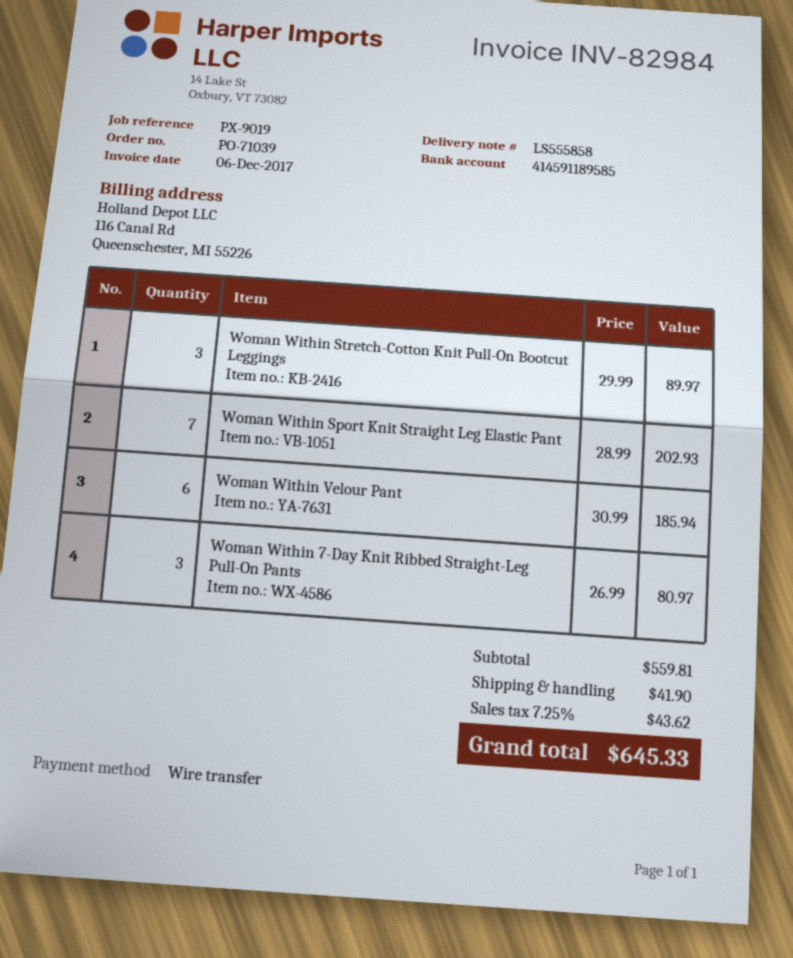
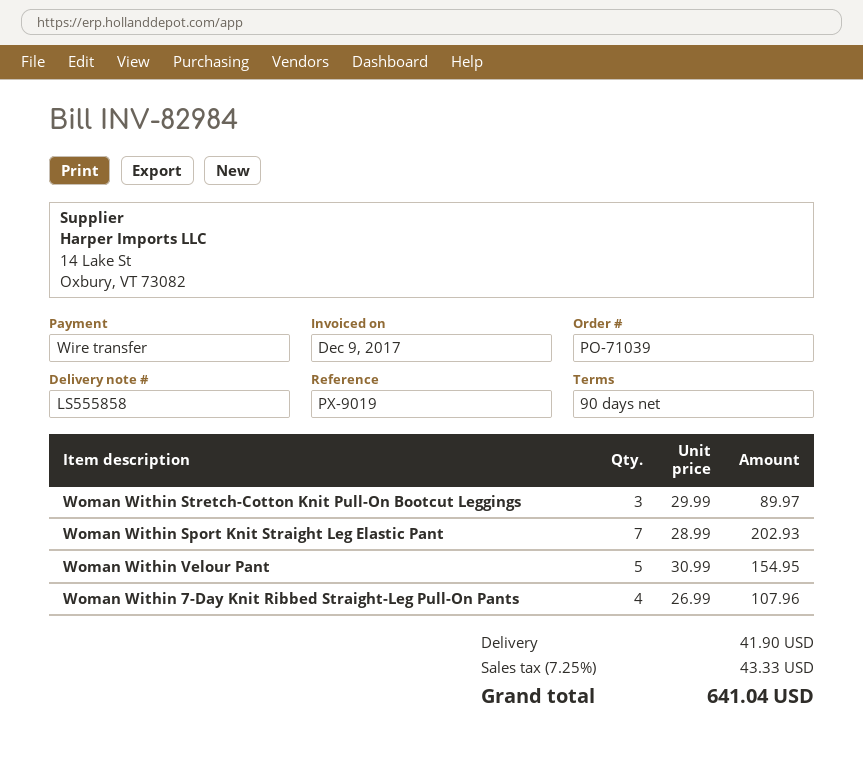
invoice date: 2017-12-06 -> 2017-12-09
Woman Within Velour Pant: 6 x 30.99 = 185.94 -> 5 x 30.99 = 154.95
Woman Within 7-Day Knit Ribbed Straight-Leg Pull-On Pants: 3 x 26.99 = 80.97 -> 4 x 26.99 = 107.96
tax: 7.25% = 43.62 -> 7.25% = 43.33
total: 645.33 -> 641.04

